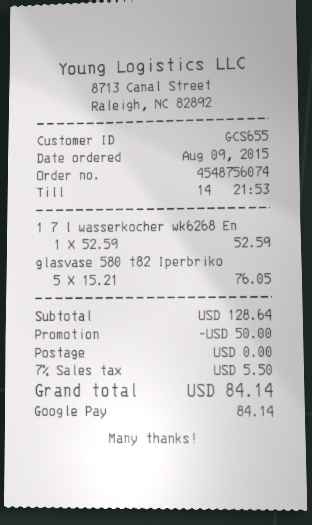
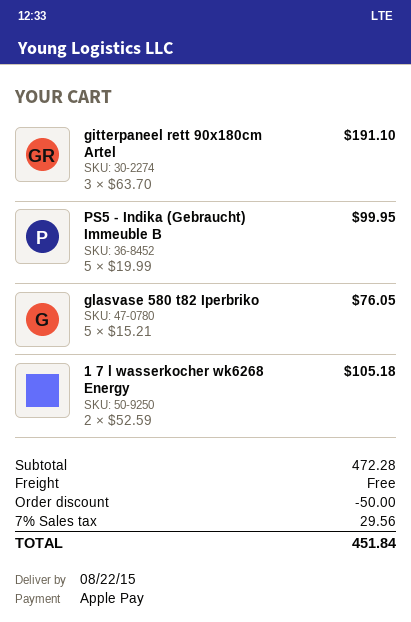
payment method: Google Pay -> Apple Pay
1 7 l wasserkocher wk6268 En: 1 x 52.59 = 52.59 -> 2 x 52.59 = 105.18
gitterpaneel rett 90x180cm Artel: none -> 3 x 63.70 = 191.10
PS5 - Indika (Gebraucht) Immeuble B: none -> 5 x 19.99 = 99.95
subtotal: 128.64 -> 472.28
tax: 7% = 5.50 -> 7% = 29.56
total: 84.14 -> 451.84

